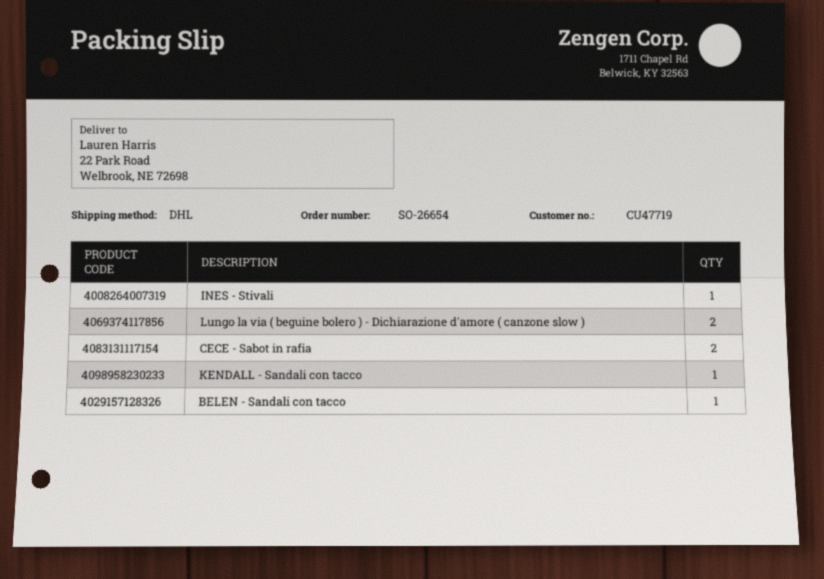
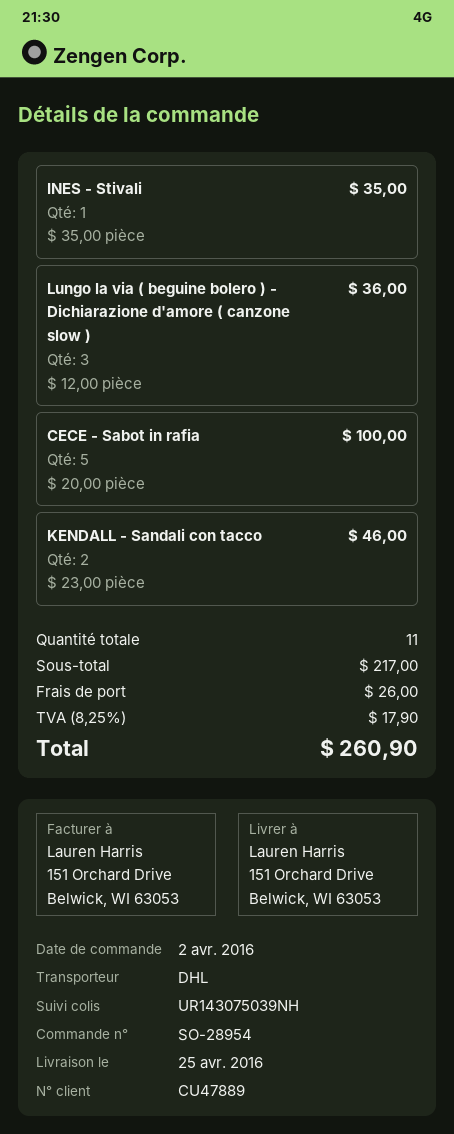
order number: SO-26654 -> SO-28954
customer number: CU47719 -> CU47889
ship to: 22 Park Road, Welbrook, NE 72698 -> 151 Orchard Drive, Belwick, WI 63053
Lungo la via ( beguine bolero ) - Dichiarazione d'amore ( canzone slow ): 2 -> 3
CECE - Sabot in rafia: 2 -> 5
KENDALL - Sandali con tacco: 1 -> 2
BELEN - Sandali con tacco: 1 -> none

